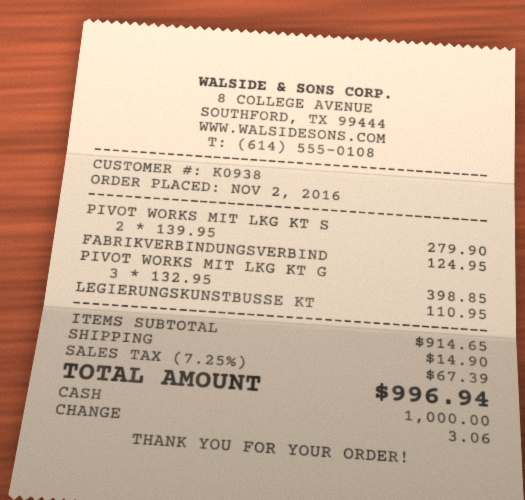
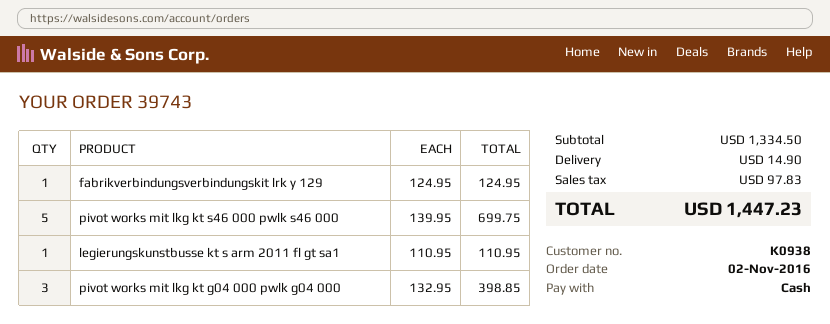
PIVOT WORKS MIT LKG KT S: 2 x 139.95 = 279.90 -> 5 x 139.95 = 699.75
subtotal: 914.65 -> 1334.50
tax: 67.39 -> 97.83
total: 996.94 -> 1447.23

